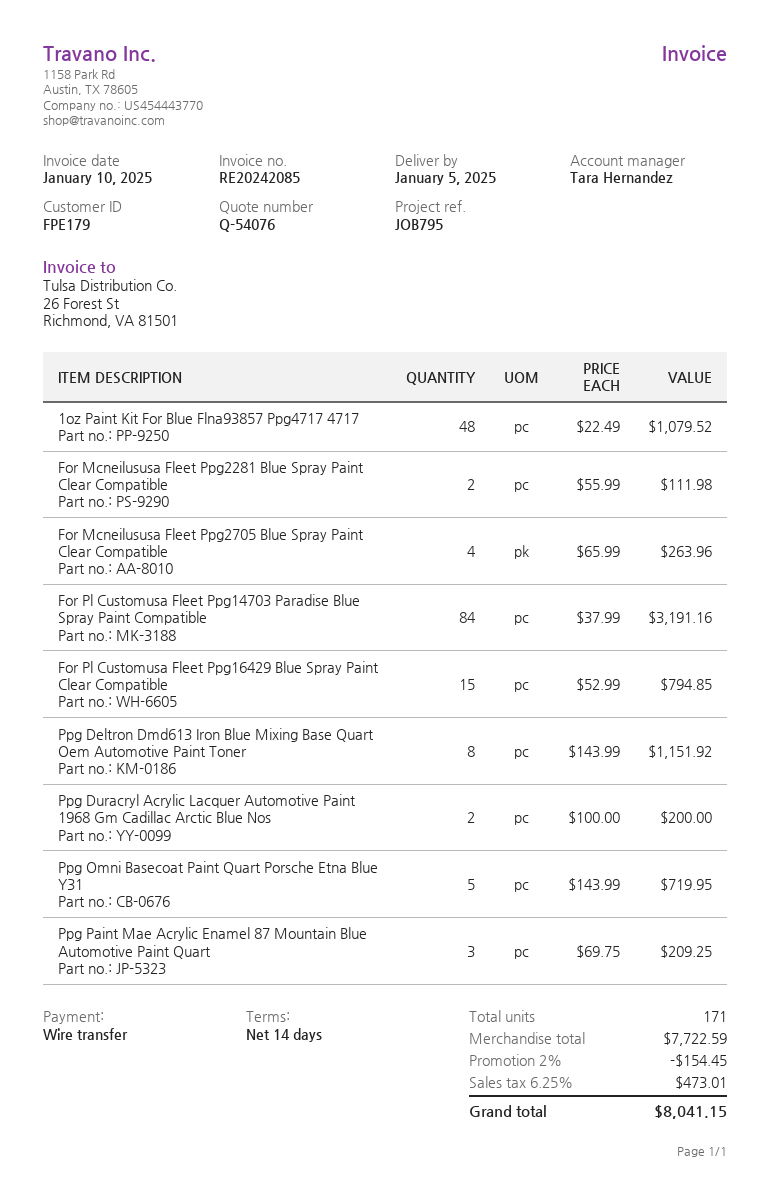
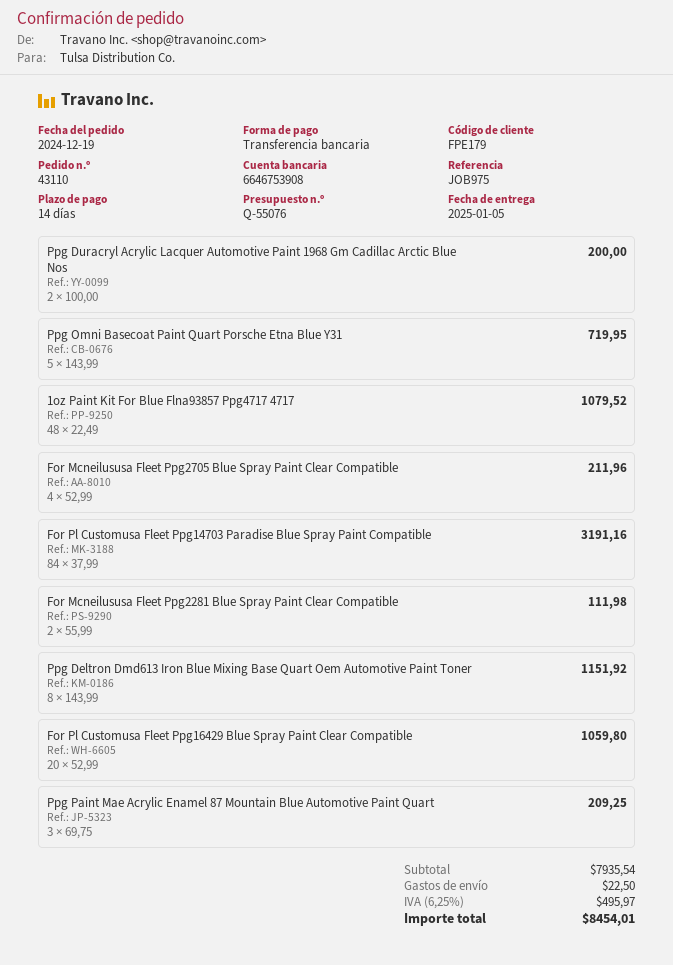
quote number: Q-54076 -> Q-55076
reference: JOB795 -> JOB975
For Mcneilususa Fleet Ppg2705 Blue Spray Paint Clear Compatible: 4 x 65.99 = 263.96 -> 4 x 52.99 = 211.96
For Pl Customusa Fleet Ppg16429 Blue Spray Paint Clear Compatible: 15 x 52.99 = 794.85 -> 20 x 52.99 = 1059.80
subtotal: 7722.59 -> 7935.54
discount: 2% = 154.45 -> none
shipping: none -> 22.50
tax: 6.25% = 473.01 -> 6.25% = 495.97
total: 8041.15 -> 8454.01

